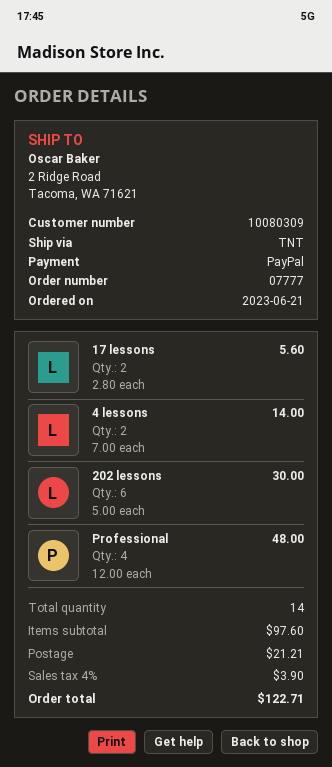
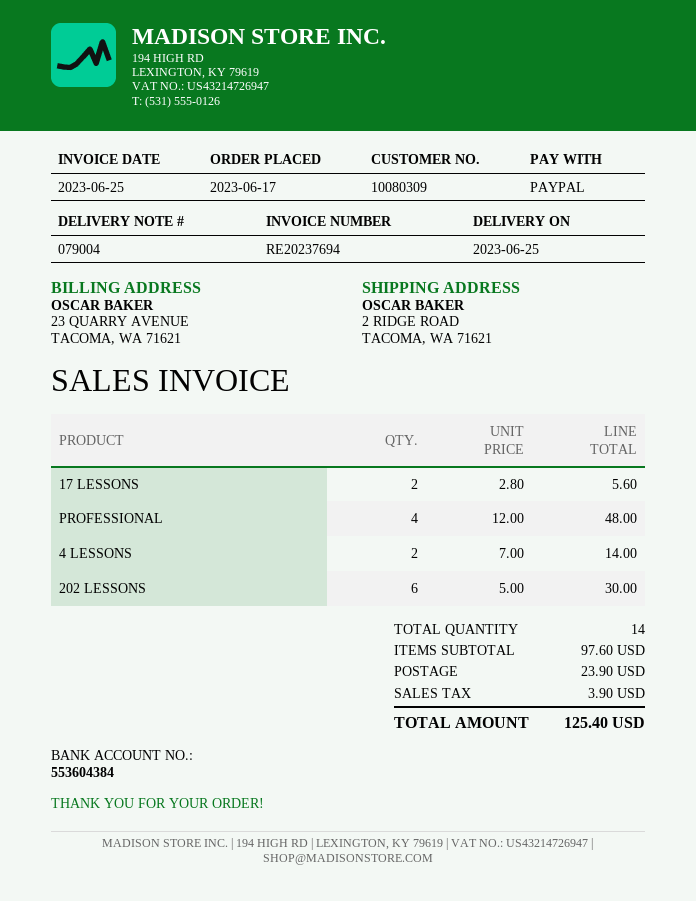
order date: 2023-06-21 -> 2023-06-17
shipping: 21.21 -> 23.90
total: 122.71 -> 125.40

